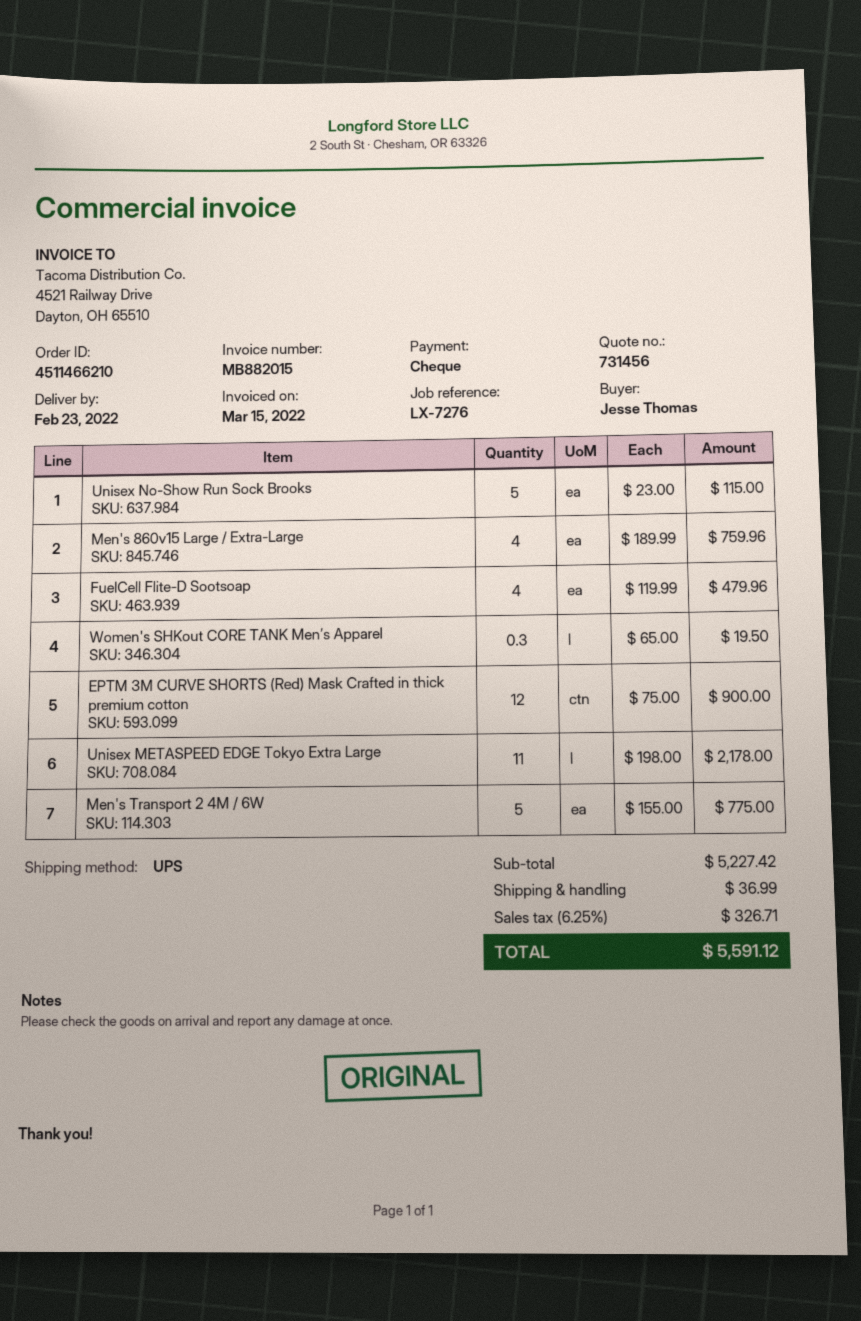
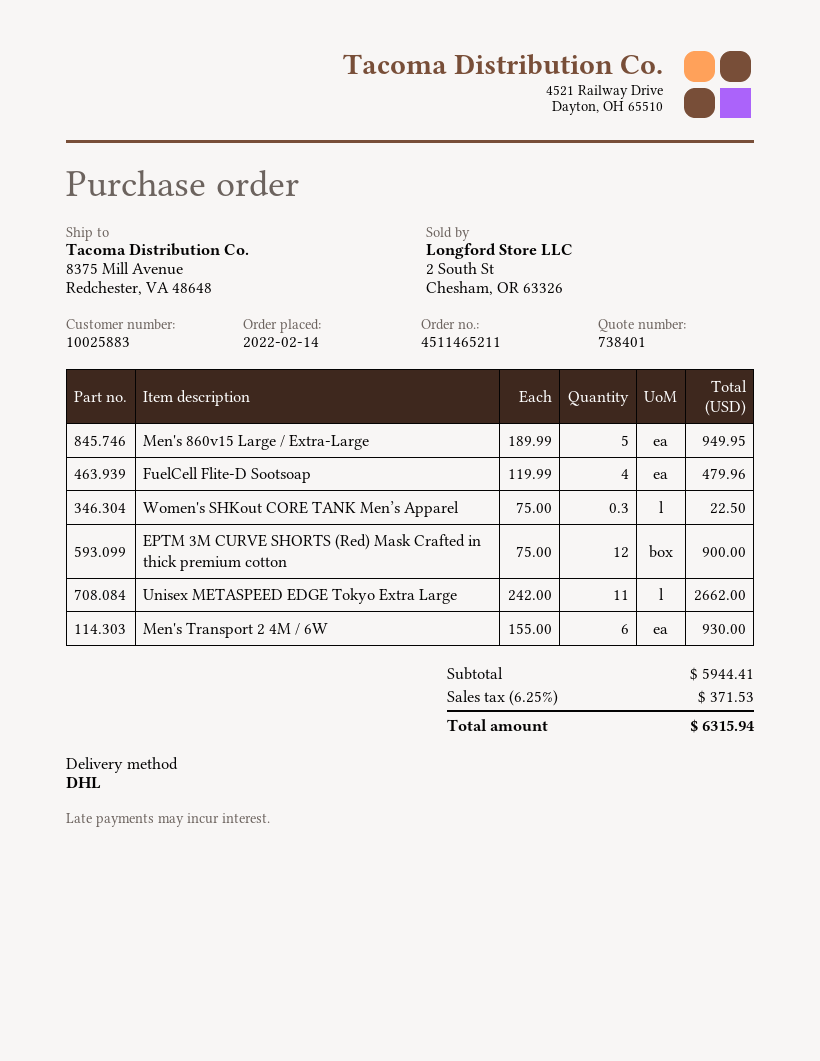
quote number: 731456 -> 738401
order number: 4511466210 -> 4511465211
shipping method: UPS -> DHL
Unisex No-Show Run Sock Brooks: 5 x 23.00 = 115.00 -> none
Men's 860v15 Large / Extra-Large: 4 x 189.99 = 759.96 -> 5 x 189.99 = 949.95
Women's SHKout CORE TANK Men’s Apparel: 0.3 x 65.00 = 19.50 -> 0.3 x 75.00 = 22.50
Unisex METASPEED EDGE Tokyo Extra Large: 11 x 198.00 = 2178.00 -> 11 x 242.00 = 2662.00
Men's Transport 2 4M / 6W: 5 x 155.00 = 775.00 -> 6 x 155.00 = 930.00
subtotal: 5227.42 -> 5944.41
shipping: 36.99 -> none
tax: 6.25% = 326.71 -> 6.25% = 371.53
total: 5591.12 -> 6315.94

